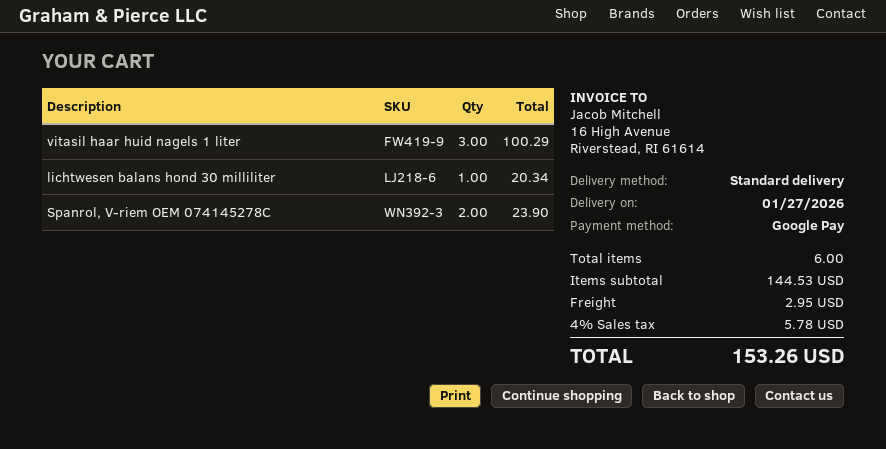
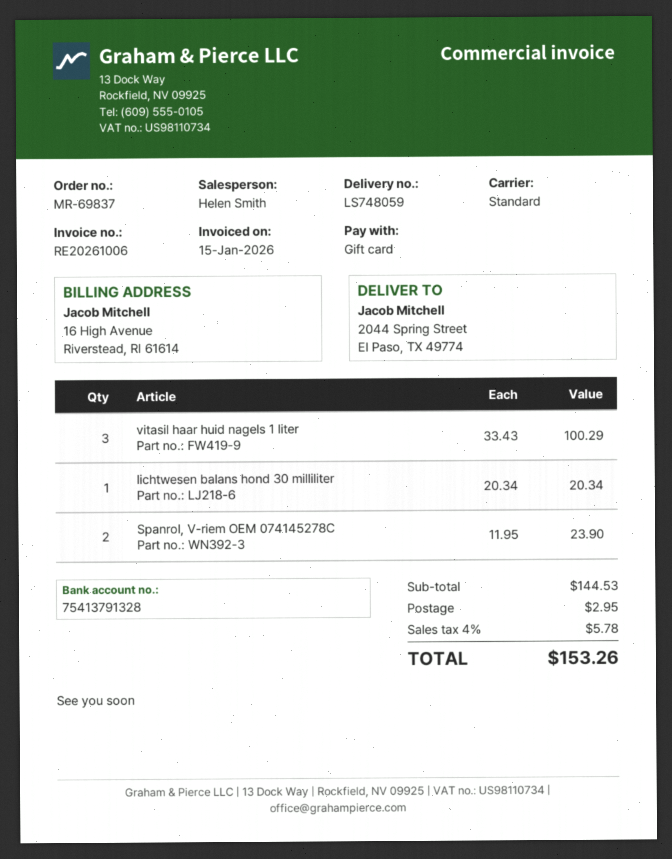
payment method: Google Pay -> gift card

